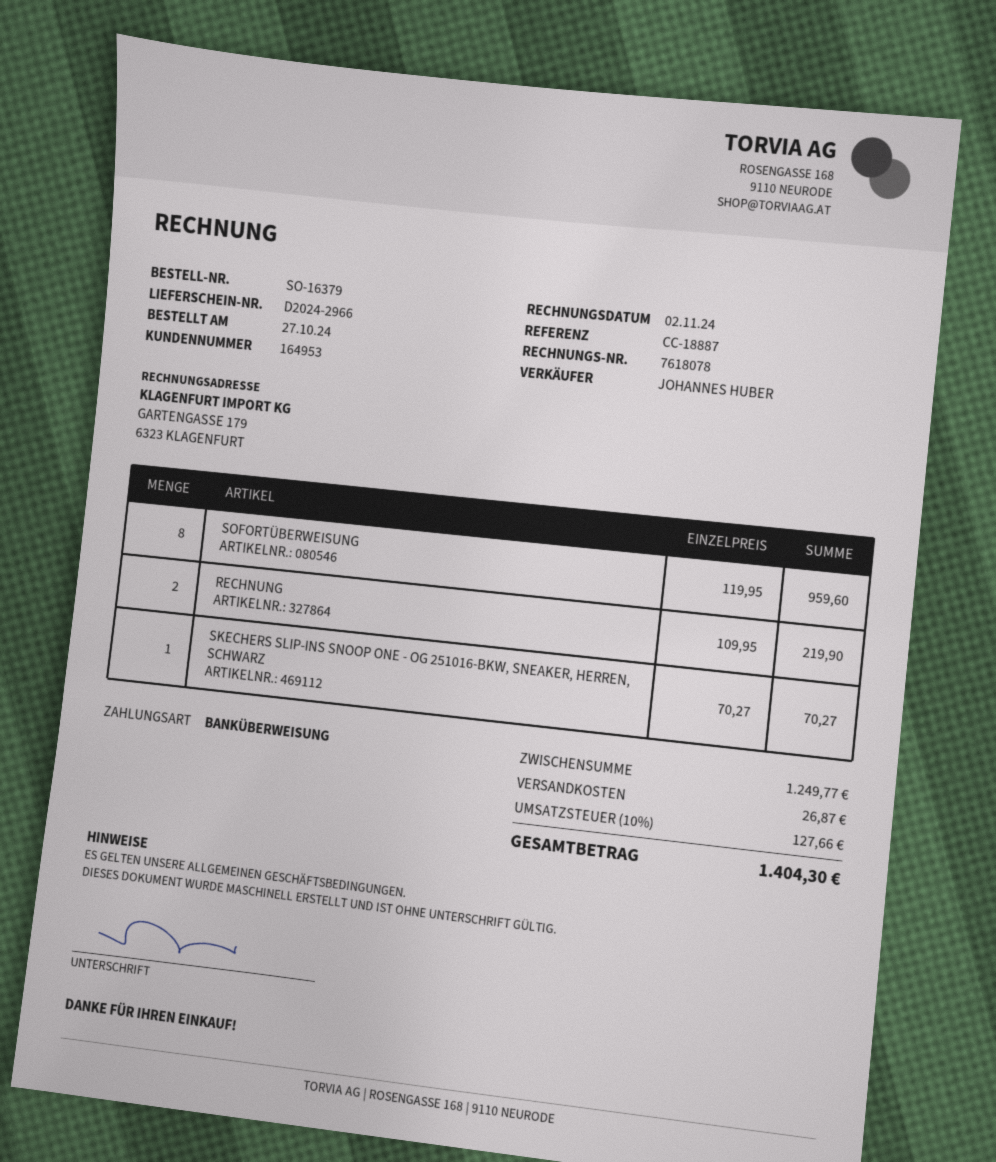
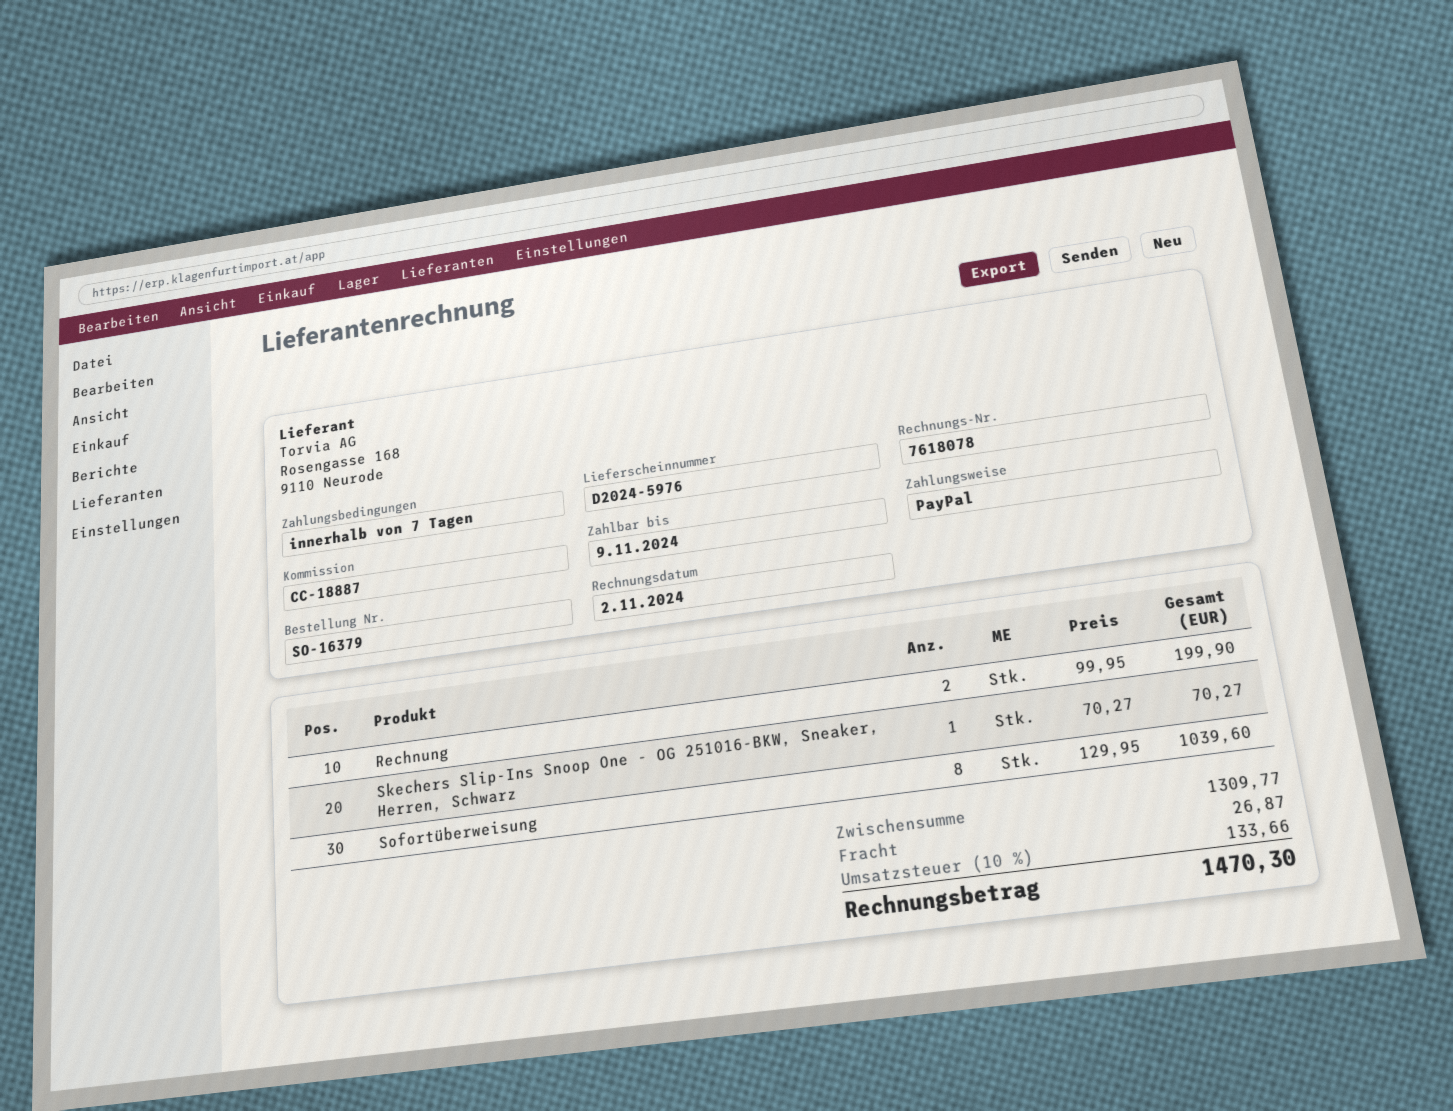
delivery note number: D2024-2966 -> D2024-5976
payment method: bank transfer -> PayPal
SOFORTÜBERWEISUNG: 8 x 119.95 = 959.60 -> 8 x 129.95 = 1039.60
RECHNUNG: 2 x 109.95 = 219.90 -> 2 x 99.95 = 199.90
subtotal: 1249.77 -> 1309.77
tax: 10% = 127.66 -> 10% = 133.66
total: 1404.30 -> 1470.30

